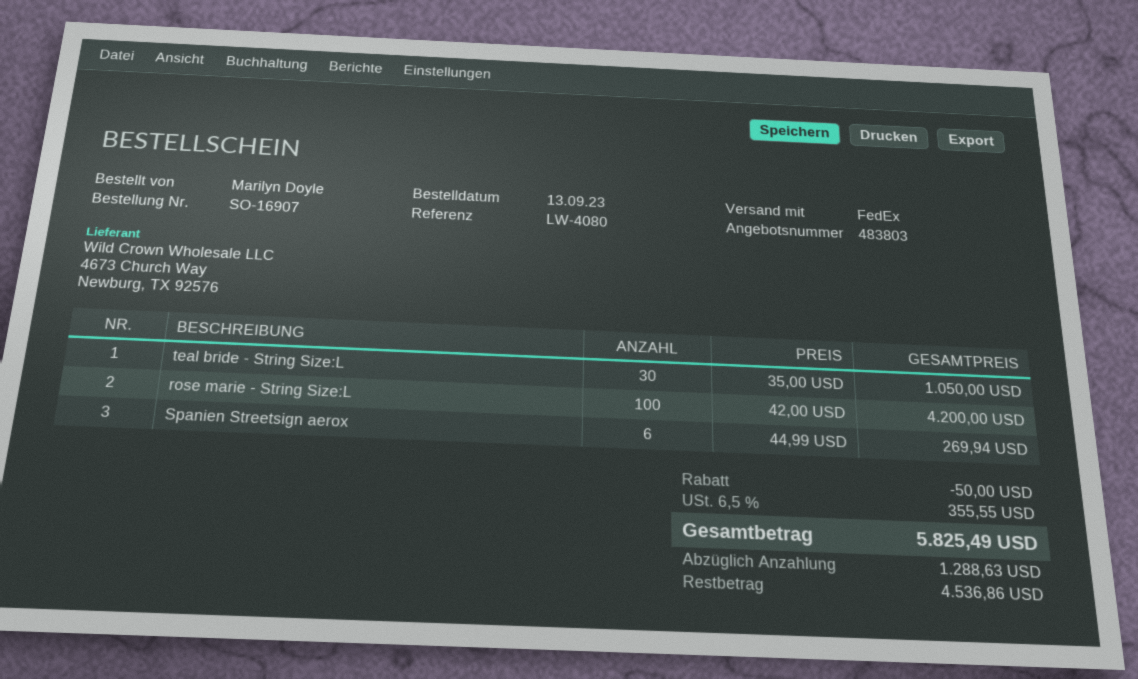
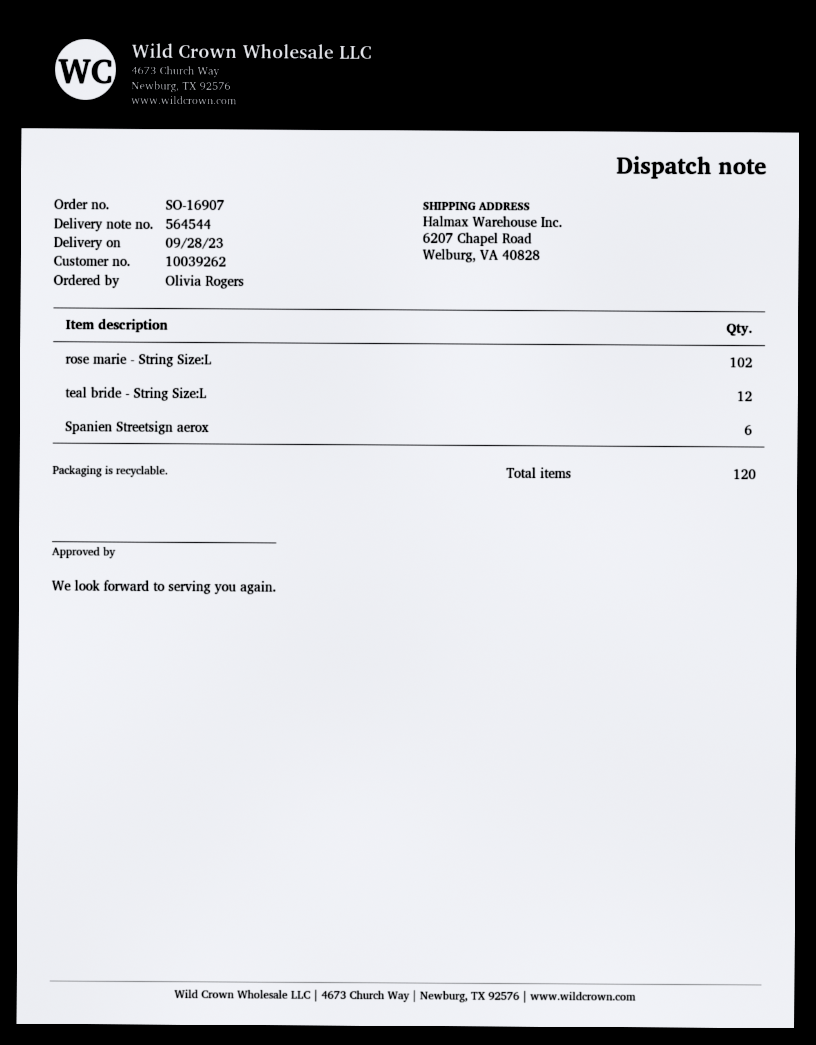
ordered by: Marilyn Doyle -> Olivia Rogers
teal bride - String Size:L: 30 -> 12
rose marie - String Size:L: 100 -> 102

